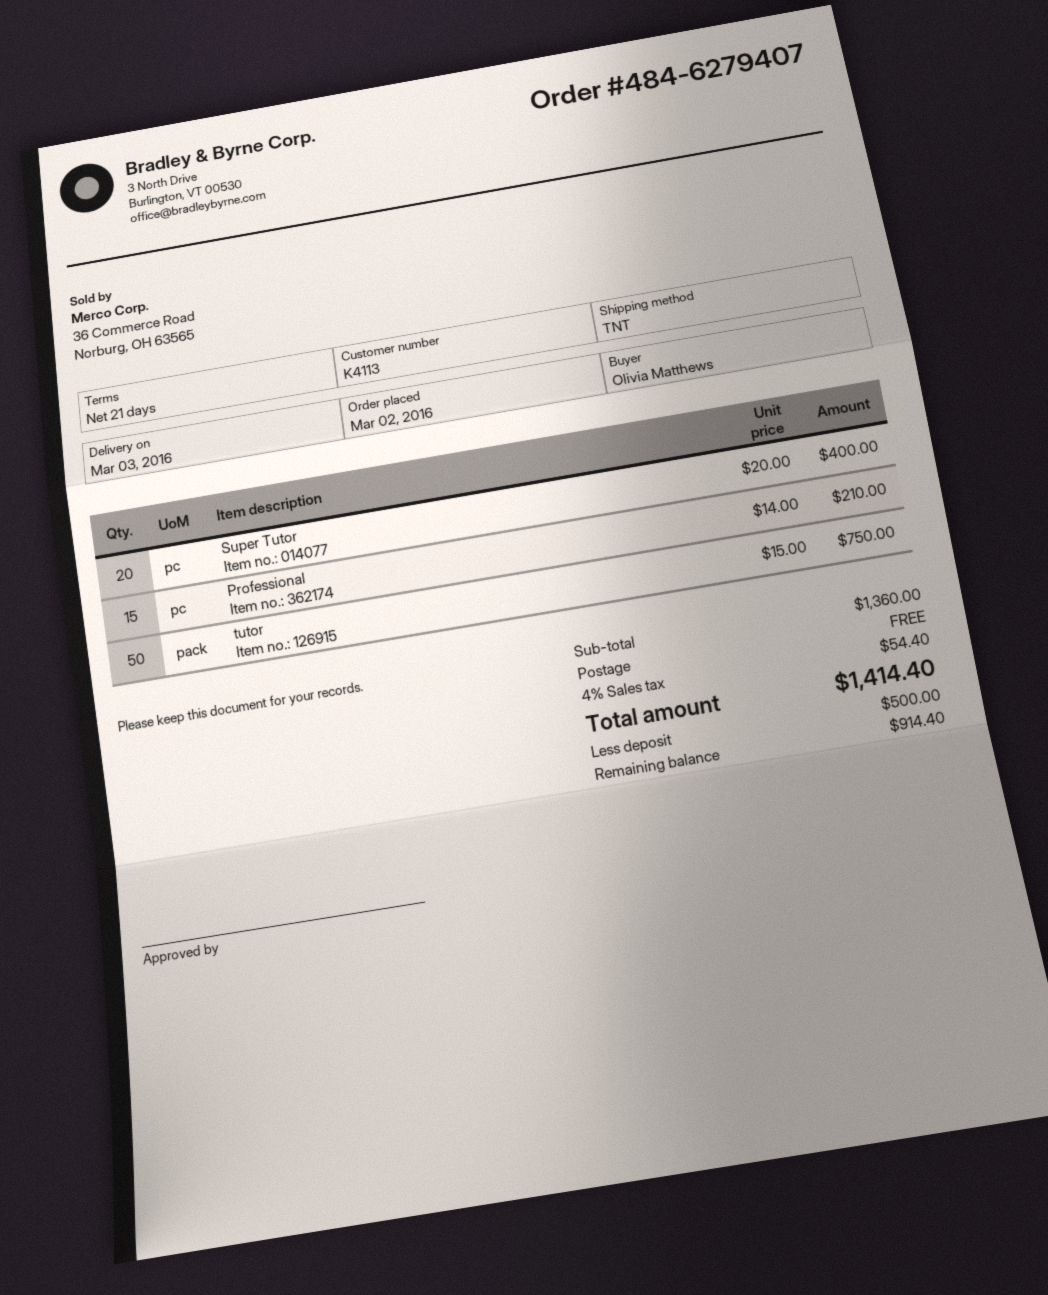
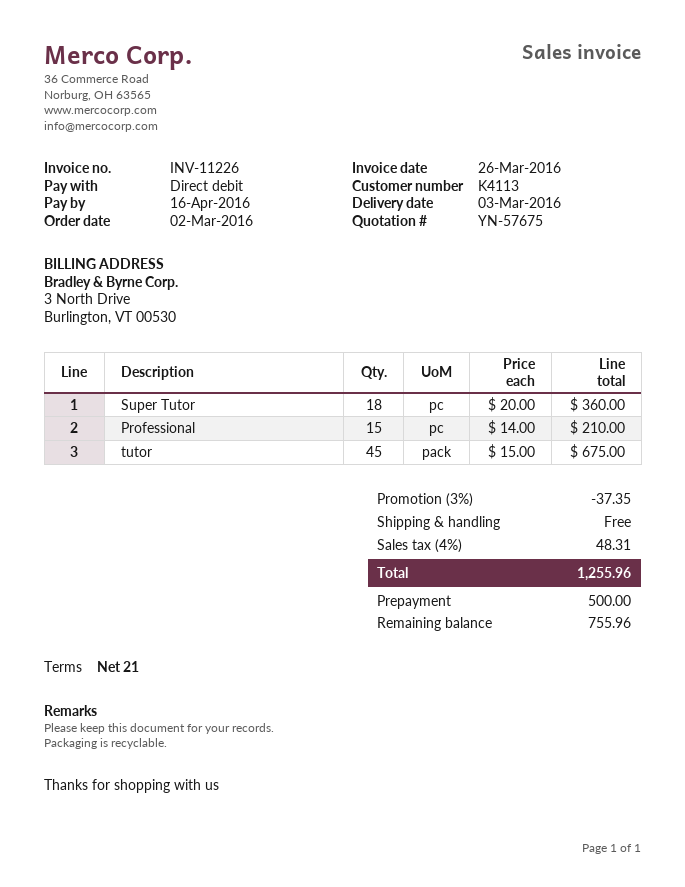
Super Tutor: 20 x 20.00 = 400.00 -> 18 x 20.00 = 360.00
tutor: 50 x 15.00 = 750.00 -> 45 x 15.00 = 675.00
discount: none -> 3% = 37.35
tax: 4% = 54.40 -> 4% = 48.31
total: 1414.40 -> 1255.96
balance: 914.40 -> 755.96

